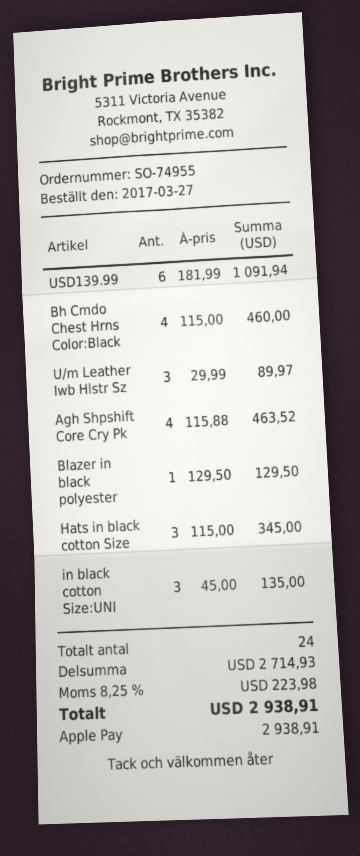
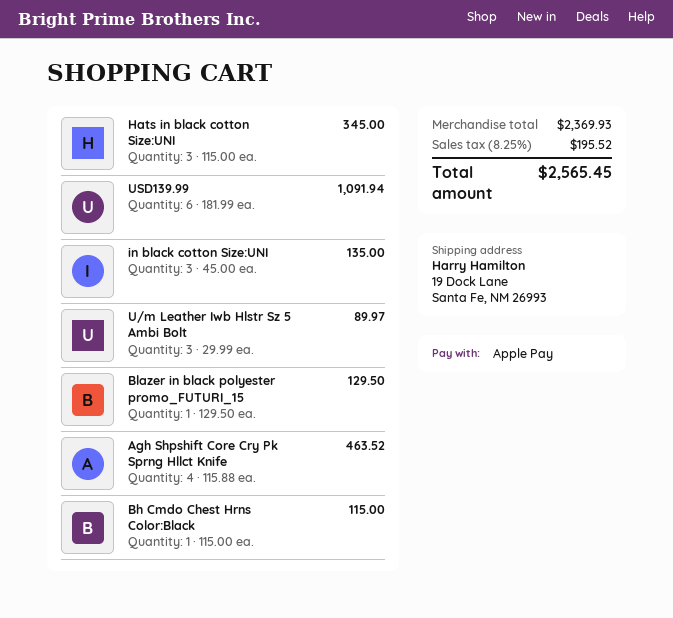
Bh Cmdo Chest Hrns Color:Black: 4 x 115.00 = 460.00 -> 1 x 115.00 = 115.00
subtotal: 2714.93 -> 2369.93
tax: 8.25% = 223.98 -> 8.25% = 195.52
total: 2938.91 -> 2565.45

